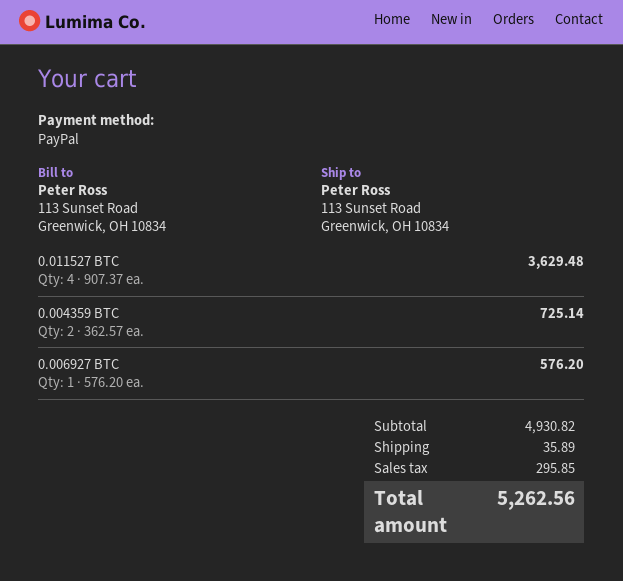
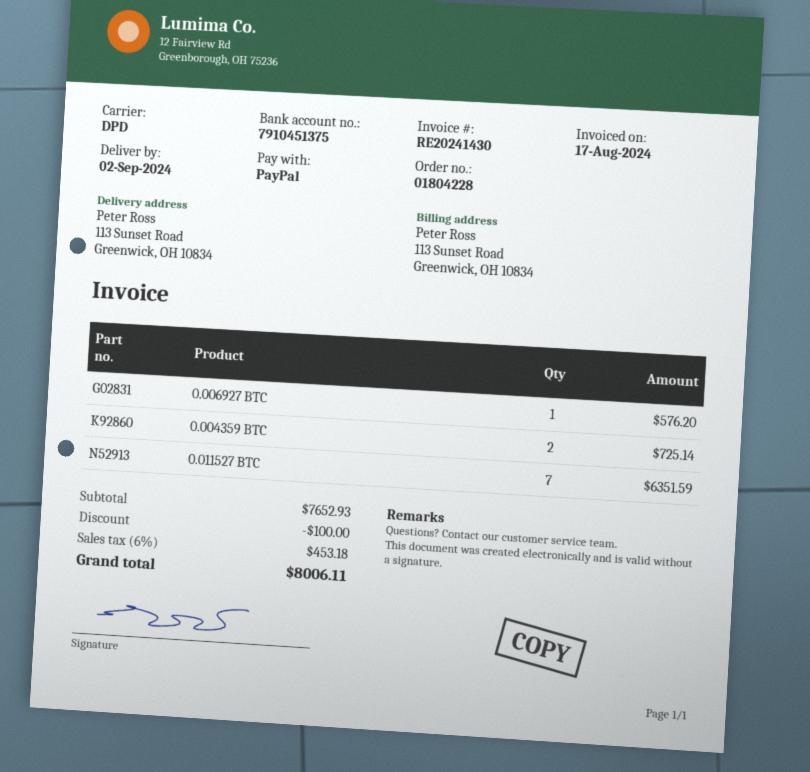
0.011527 BTC: 4 for 3629.48 -> 7 for 6351.59
subtotal: 4930.82 -> 7652.93
discount: none -> 100.00
shipping: 35.89 -> none
tax: 295.85 -> 453.18
total: 5262.56 -> 8006.11

